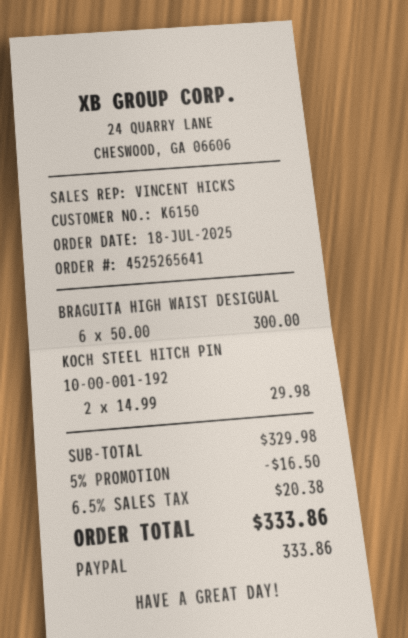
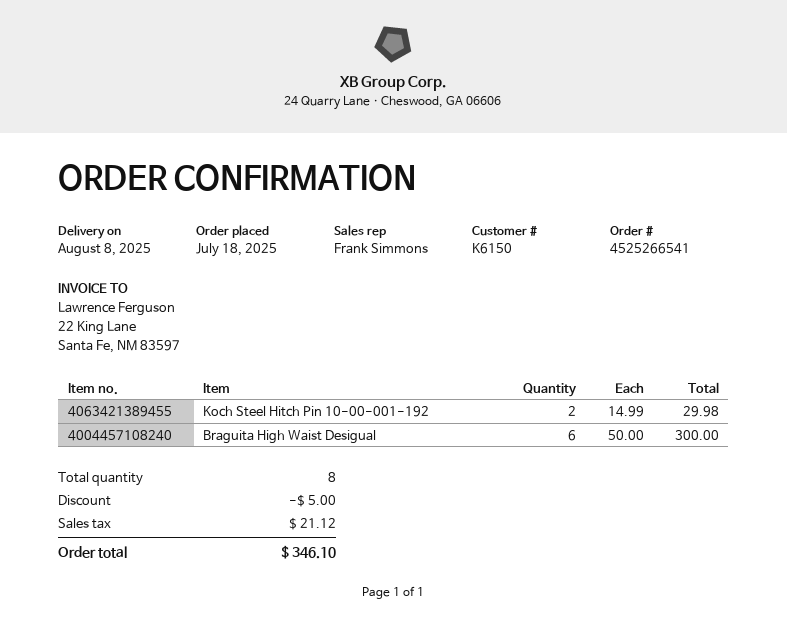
order number: 4525265641 -> 4525266541
sales rep: VINCENT HICKS -> Frank Simmons
discount: 16.50 -> 5.00
tax: 20.38 -> 21.12
total: 333.86 -> 346.10

